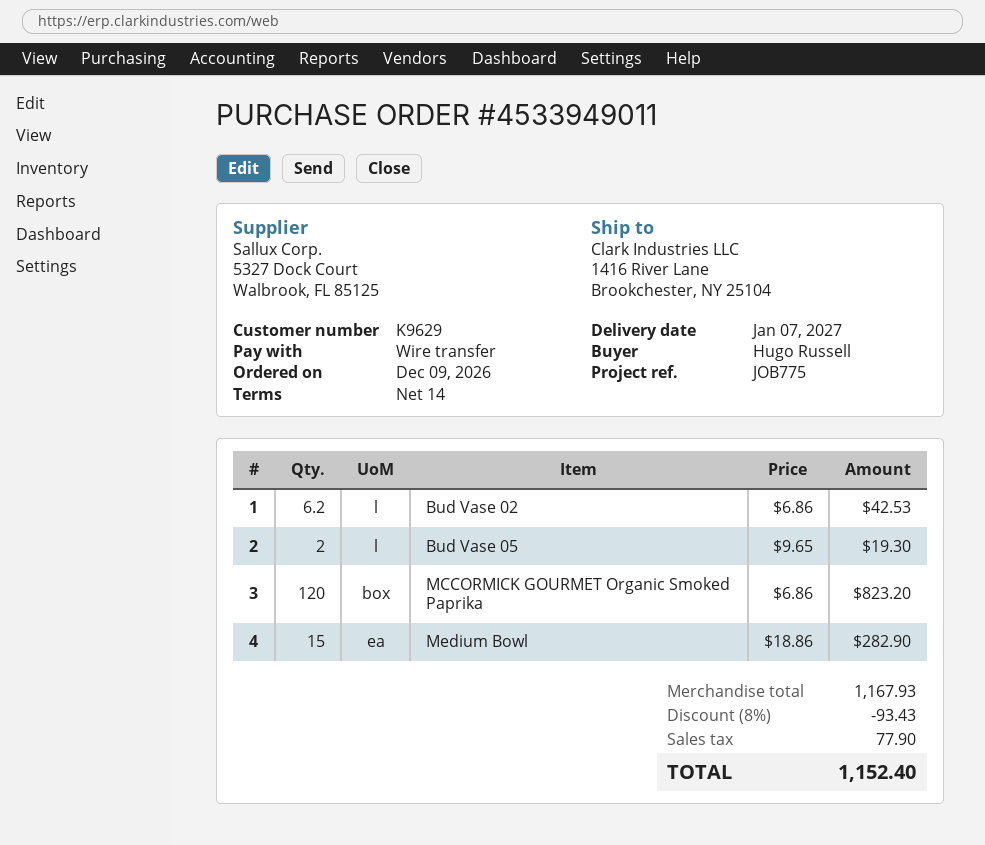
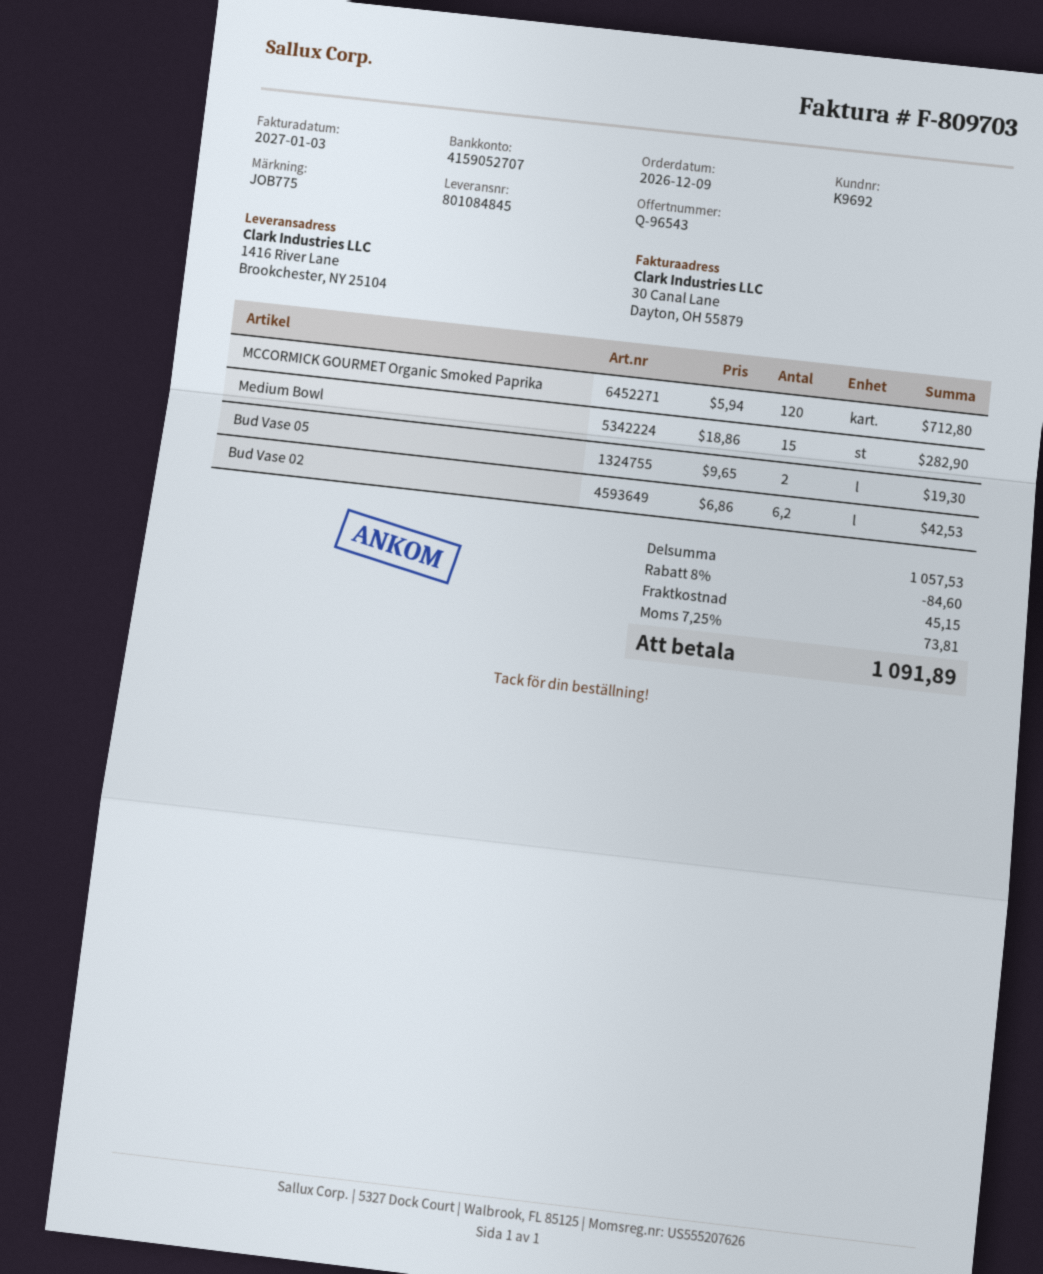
customer number: K9629 -> K9692
MCCORMICK GOURMET Organic Smoked Paprika: 120 x 6.86 = 823.20 -> 120 x 5.94 = 712.80
subtotal: 1167.93 -> 1057.53
discount: 8% = 93.43 -> 8% = 84.60
shipping: none -> 45.15
tax: 77.90 -> 73.81
total: 1152.40 -> 1091.89

